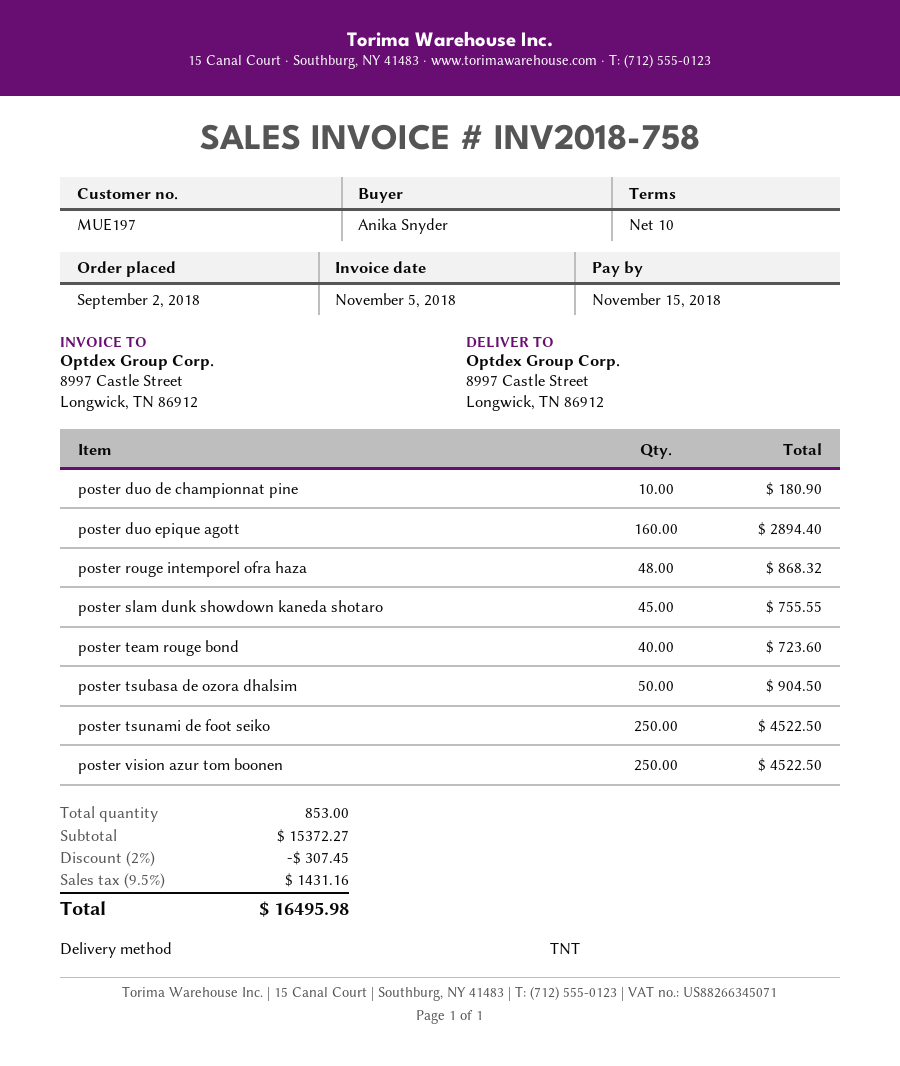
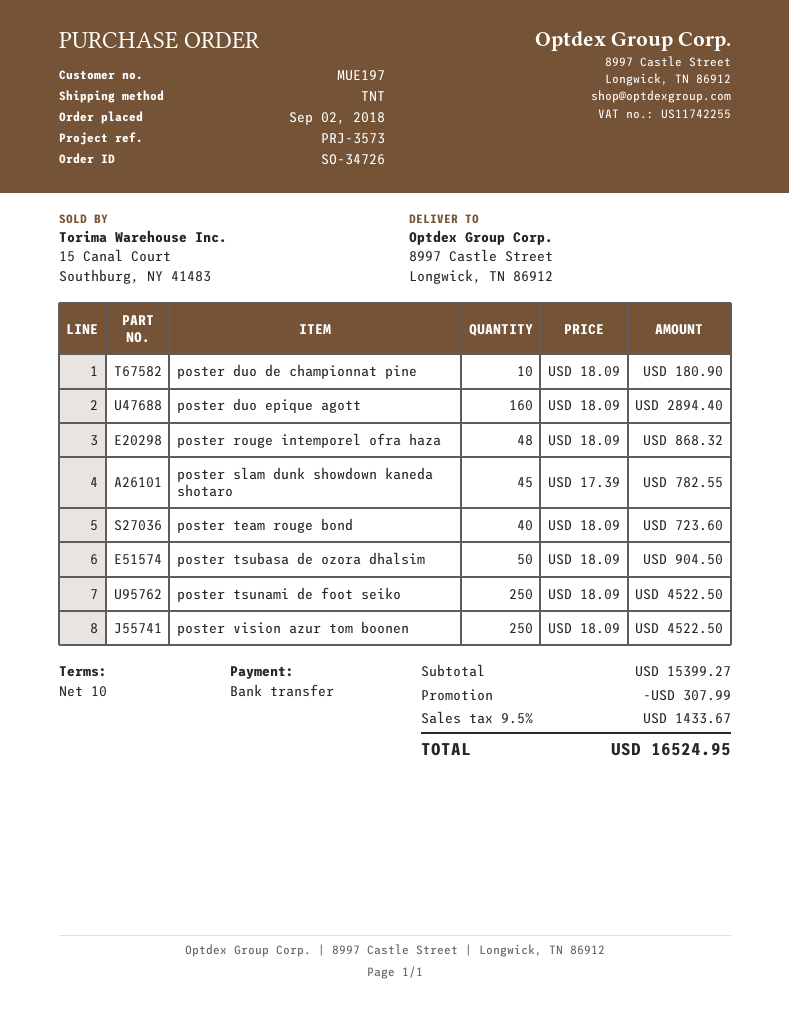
poster slam dunk showdown kaneda shotaro: 45 for 755.55 -> 45 for 782.55
subtotal: 15372.27 -> 15399.27
discount: 307.45 -> 307.99
tax: 9.5% = 1431.16 -> 9.5% = 1433.67
total: 16495.98 -> 16524.95

